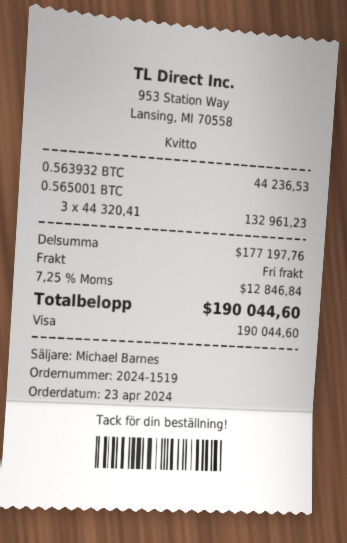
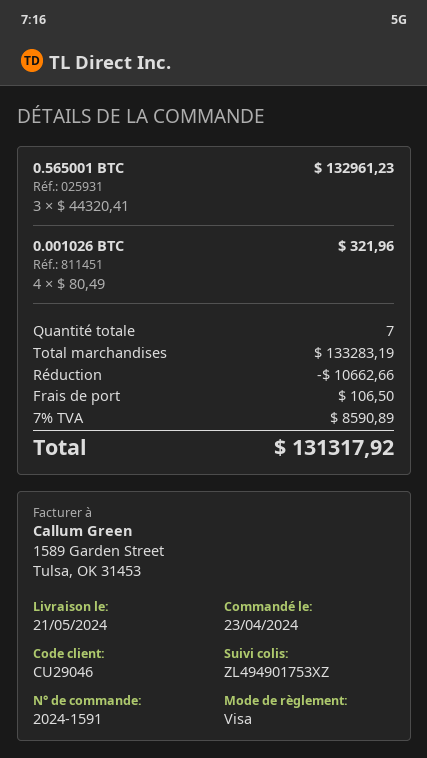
order number: 2024-1519 -> 2024-1591
0.563932 BTC: 1 x 44236.53 = 44236.53 -> none
0.001026 BTC: none -> 4 x 80.49 = 321.96
subtotal: 177197.76 -> 133283.19
discount: none -> 10662.66
shipping: 0.00 -> 106.50
tax: 7.25% = 12846.84 -> 7% = 8590.89
total: 190044.60 -> 131317.92

